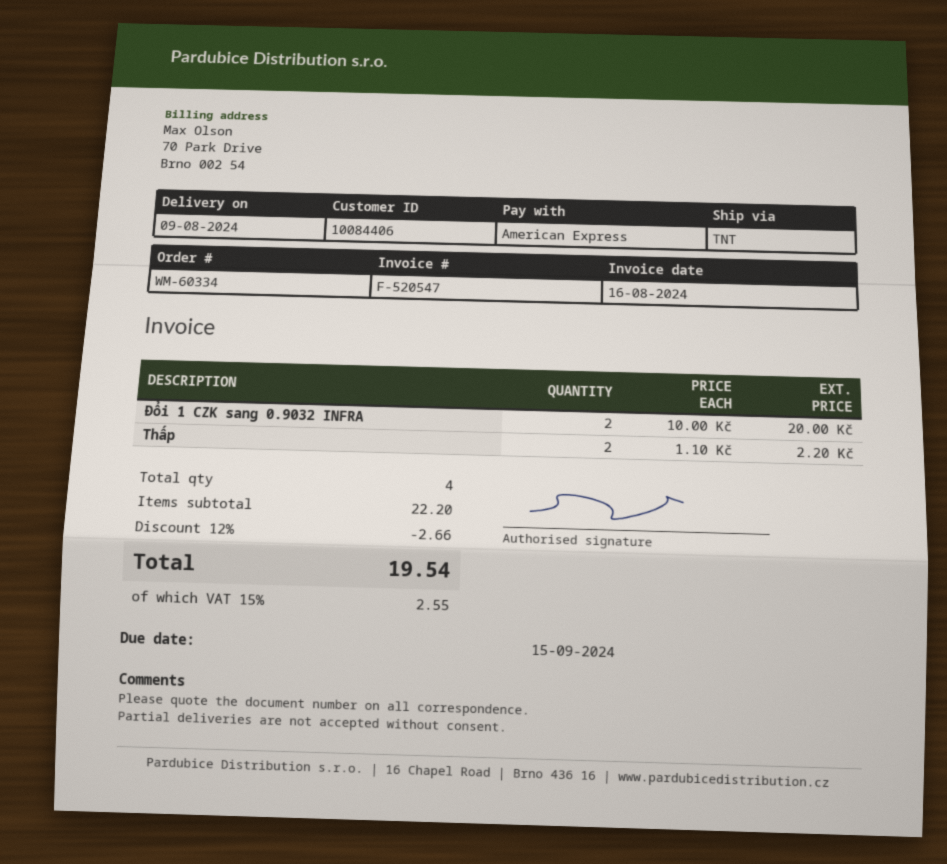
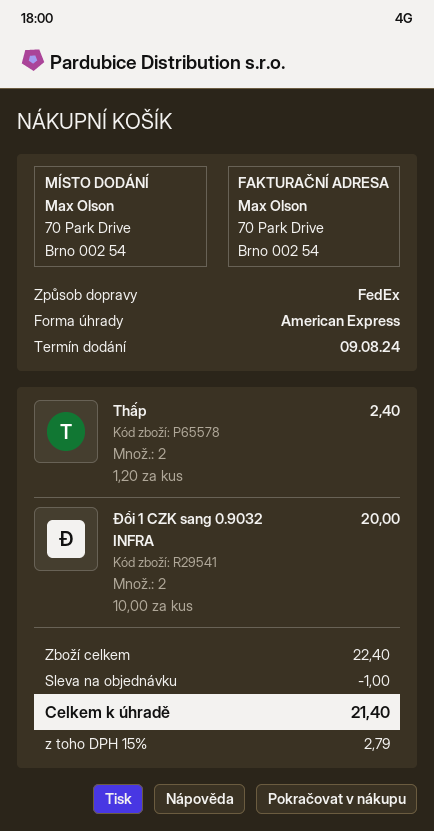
shipping method: TNT -> FedEx
Thấp: 2 x 1.10 = 2.20 -> 2 x 1.20 = 2.40
subtotal: 22.20 -> 22.40
discount: 2.66 -> 1.00
tax: 15% = 2.55 -> 15% = 2.79
total: 19.54 -> 21.40

